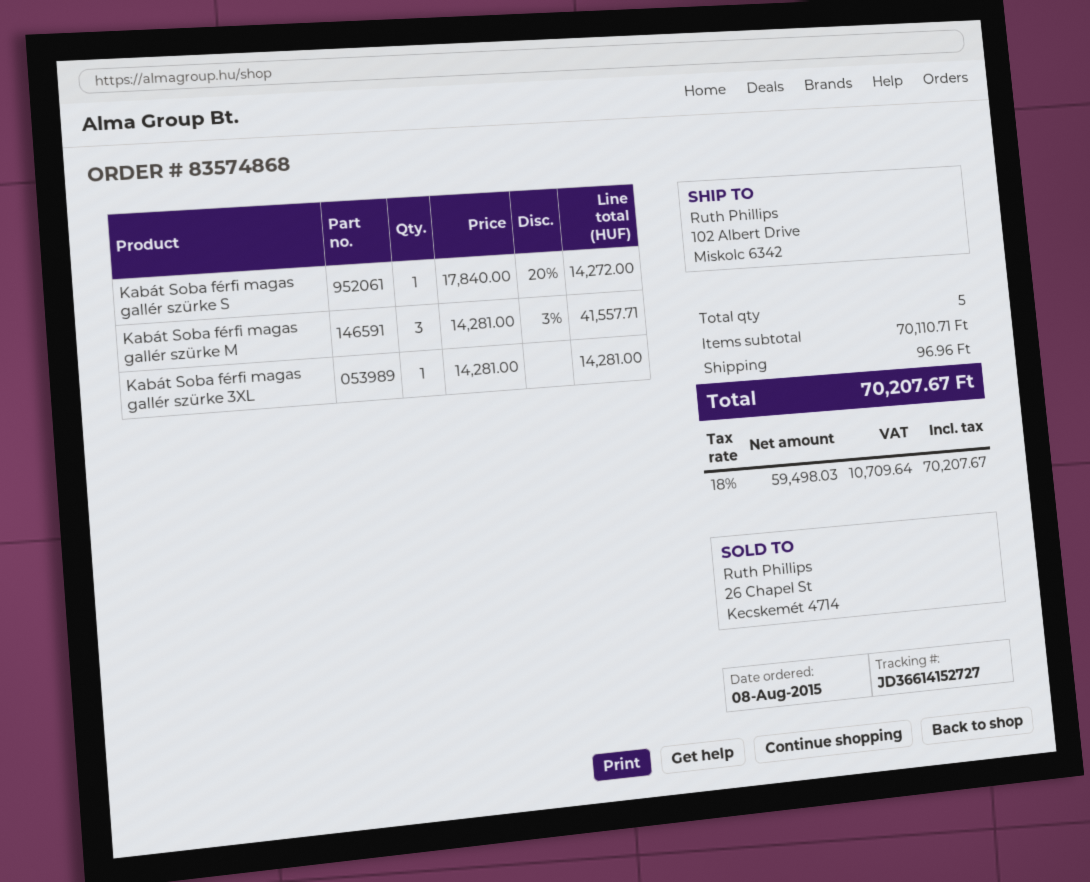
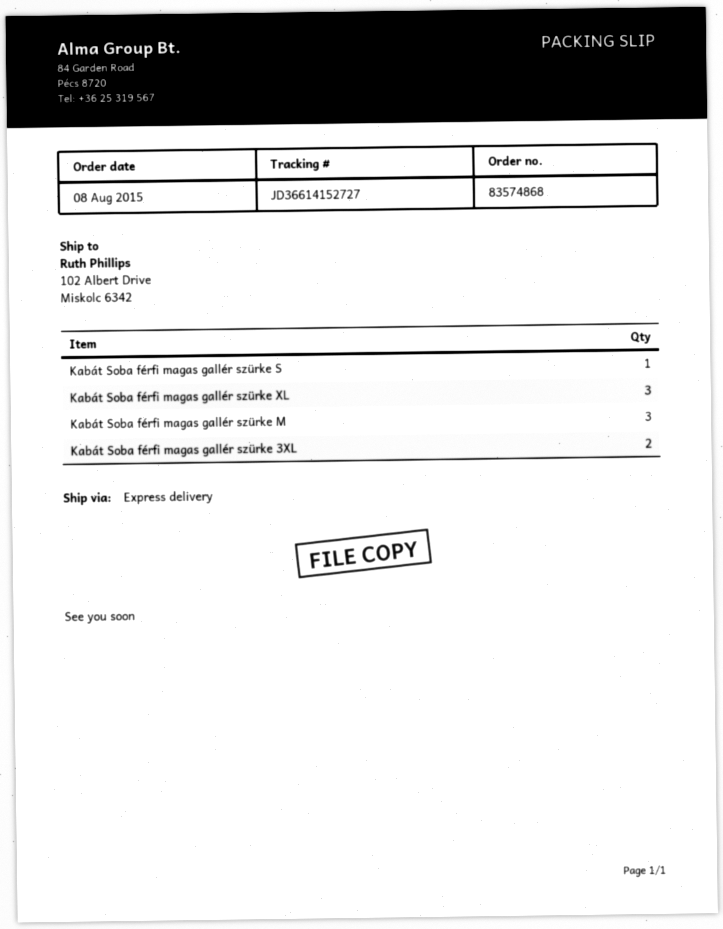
Kabát Soba férfi magas gallér szürke 3XL: 1 -> 2
Kabát Soba férfi magas gallér szürke XL: none -> 3

